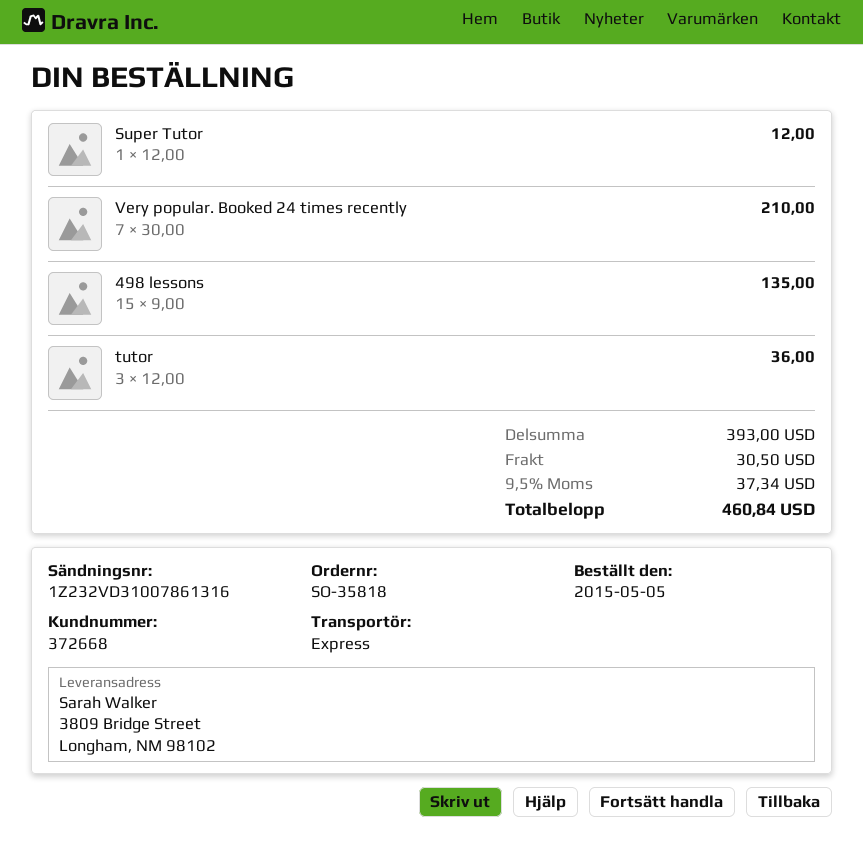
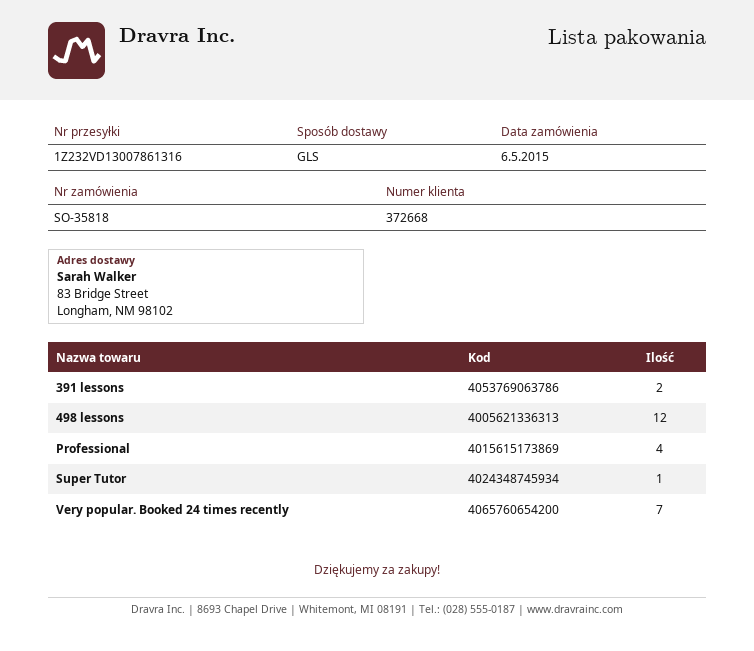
order date: 2015-05-05 -> 2015-05-06
shipping method: express -> GLS
tracking number: 1Z232VD31007861316 -> 1Z232VD13007861316
ship to: 3809 Bridge Street, Longham, NM 98102 -> 83 Bridge Street, Longham, NM 98102
498 lessons: 15 -> 12
tutor: 3 -> none
391 lessons: none -> 2
Professional: none -> 4

